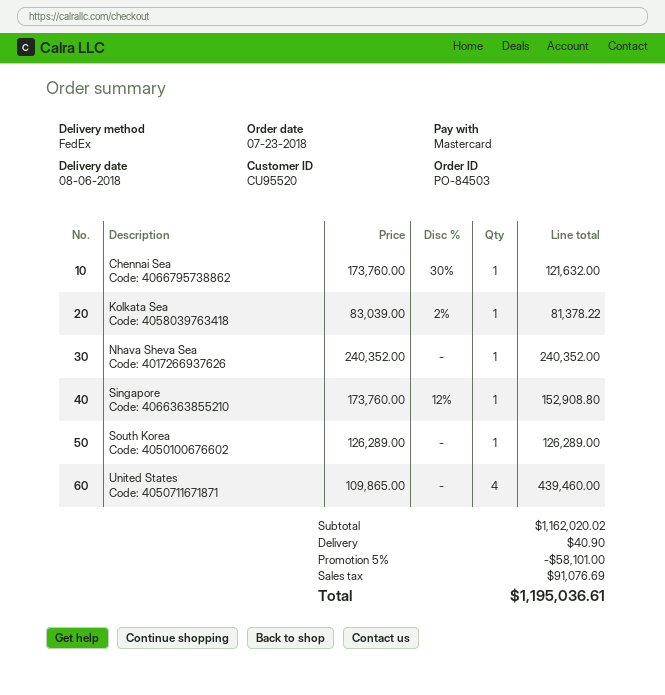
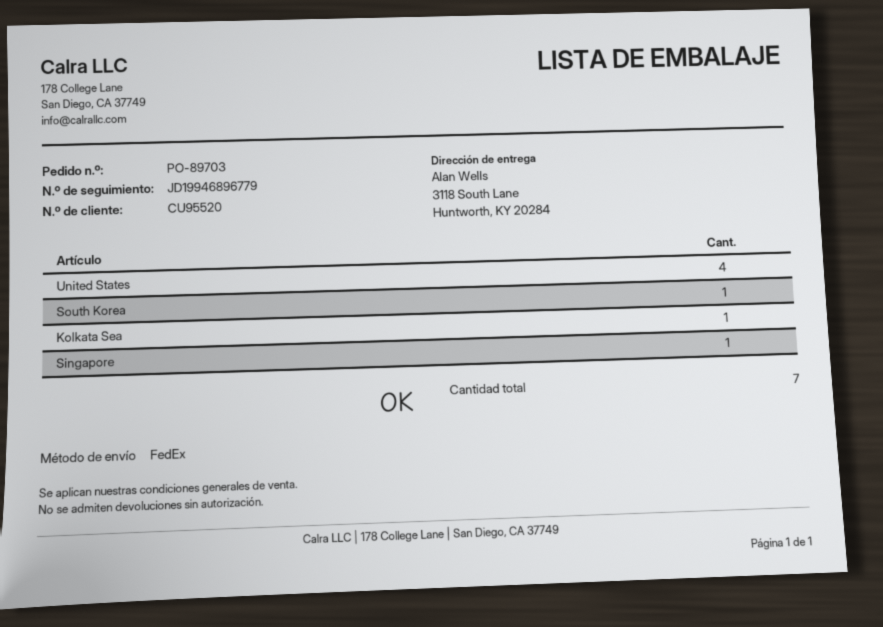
order number: PO-84503 -> PO-89703
Chennai Sea: 1 -> none
Nhava Sheva Sea: 1 -> none

